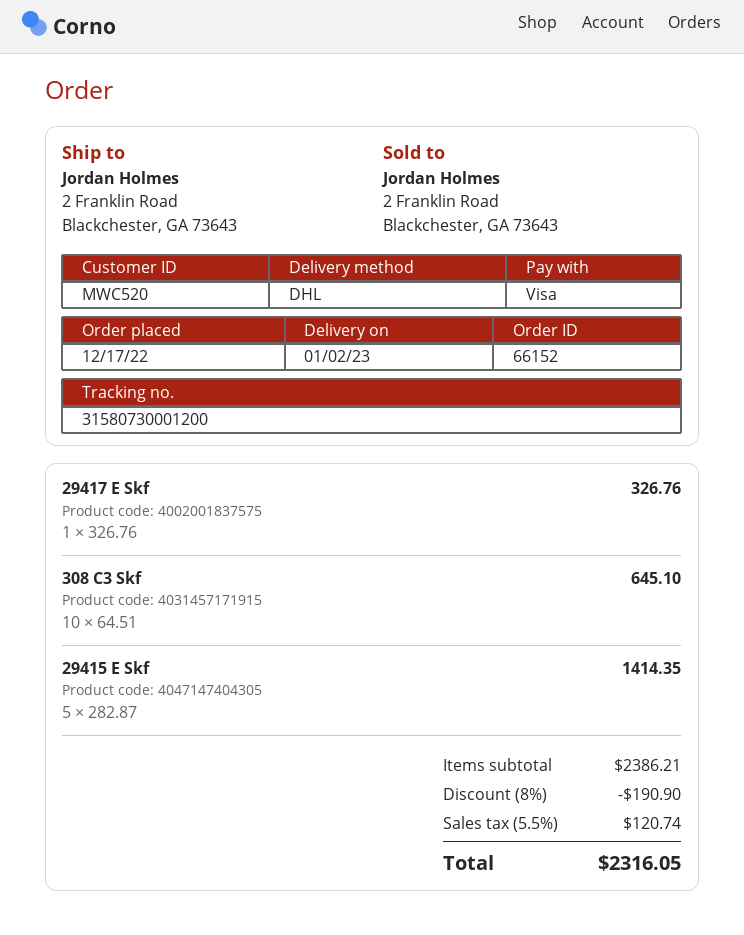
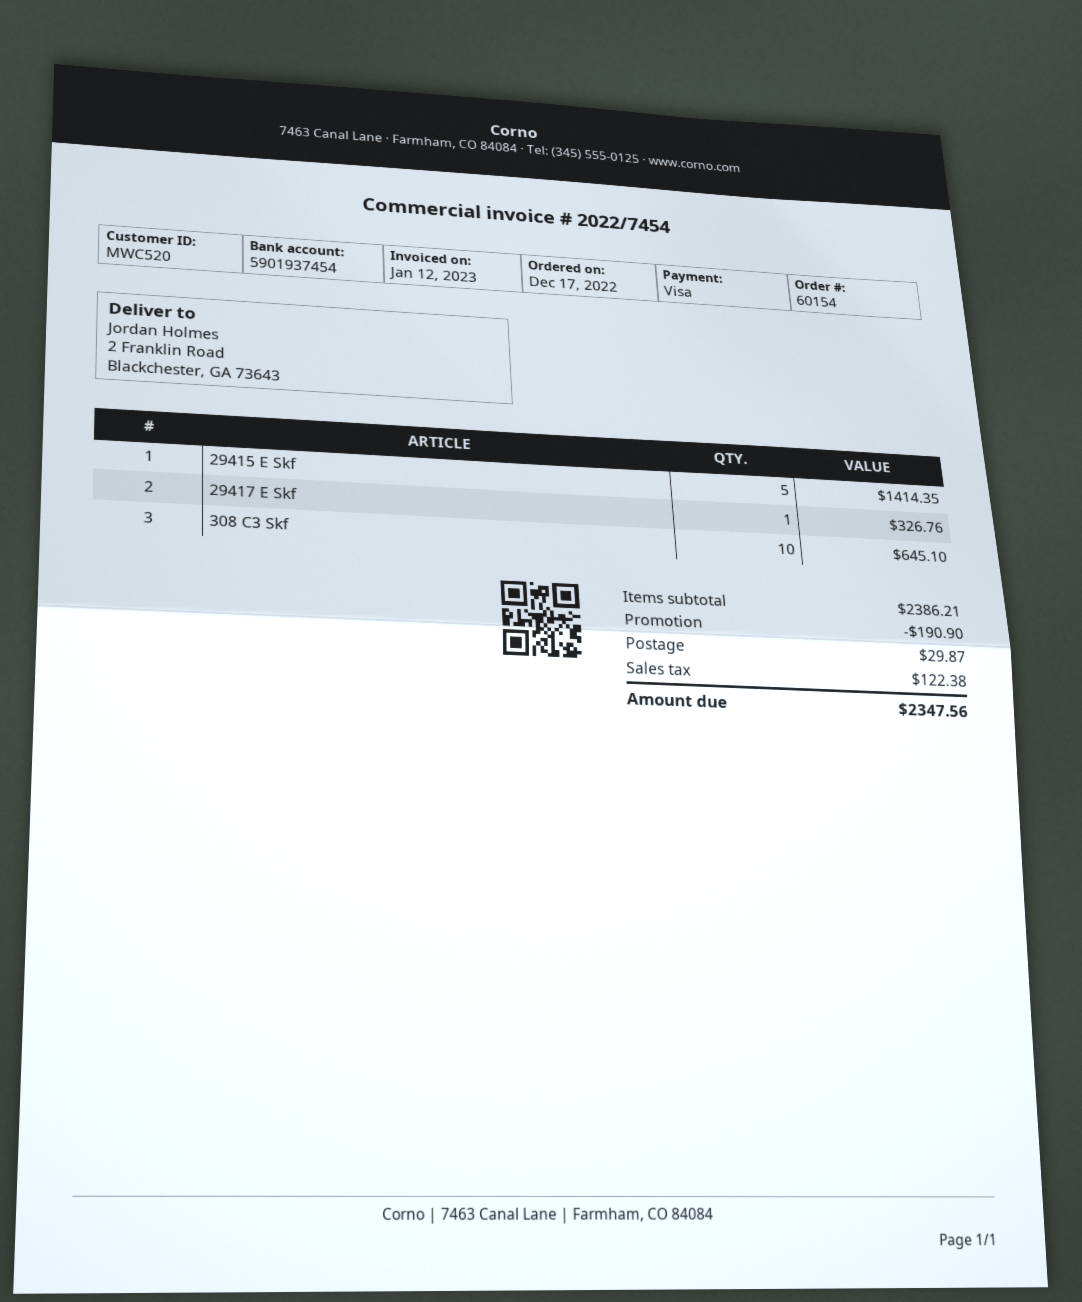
order number: 66152 -> 60154
shipping: none -> 29.87
tax: 120.74 -> 122.38
total: 2316.05 -> 2347.56

